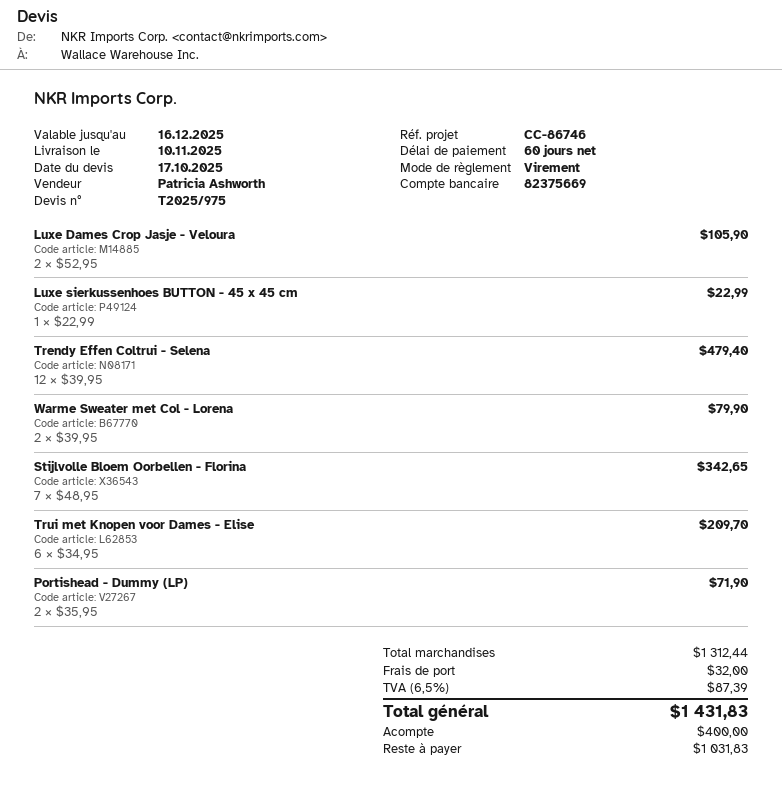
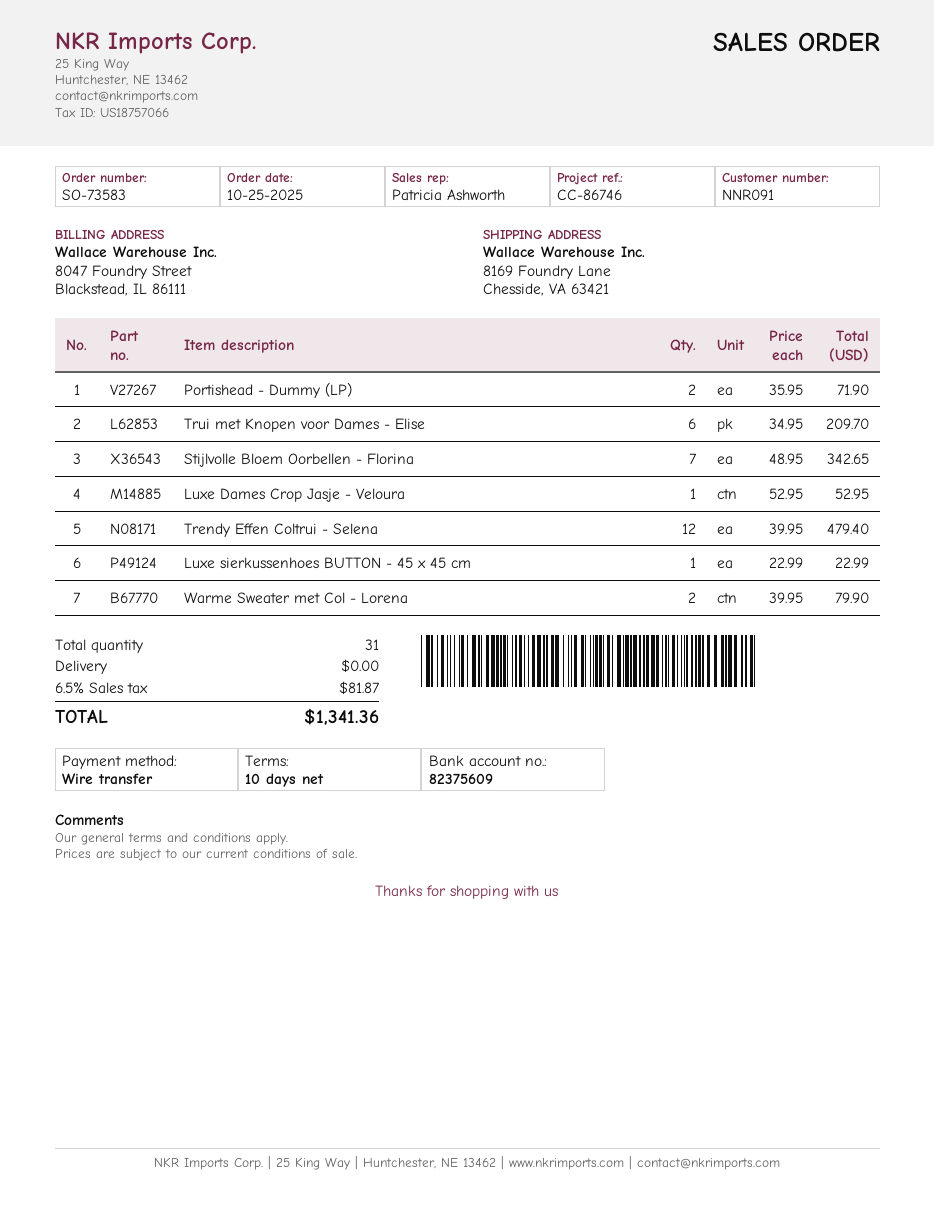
payment terms: 60 days -> 10 days
bank account: 82375669 -> 82375609
Luxe Dames Crop Jasje - Veloura: 2 x 52.95 = 105.90 -> 1 x 52.95 = 52.95
shipping: 32.00 -> 0.00
tax: 6.5% = 87.39 -> 6.5% = 81.87
total: 1431.83 -> 1341.36

